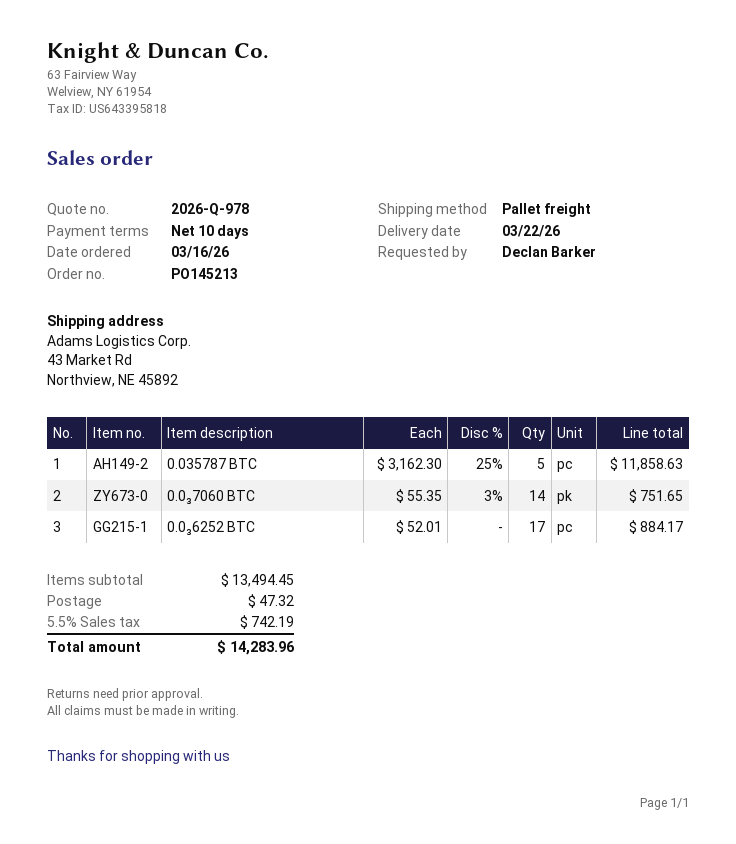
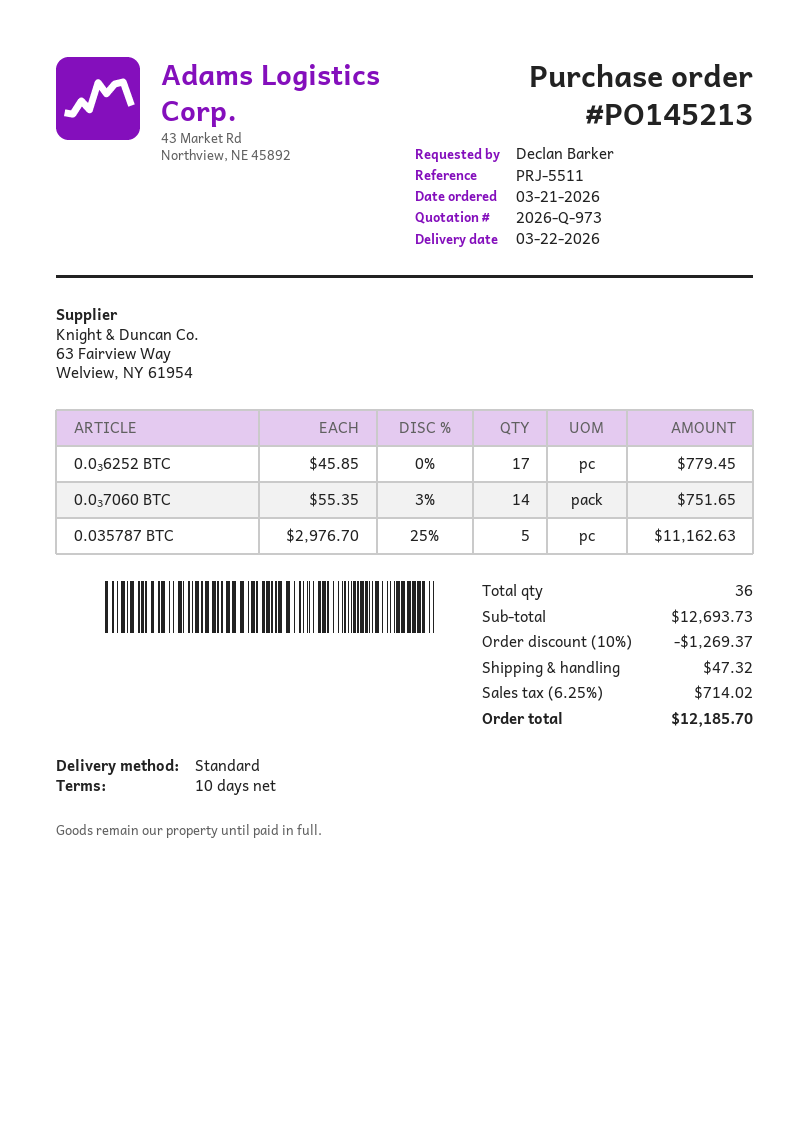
quote number: 2026-Q-978 -> 2026-Q-973
order date: 2026-03-16 -> 2026-03-21
shipping method: pallet freight -> standard
0.035787 BTC: 5 x 3162.30 - 25% = 11858.63 -> 5 x 2976.70 - 25% = 11162.63
0.0₃6252 BTC: 17 x 52.01 = 884.17 -> 17 x 45.85 = 779.45
subtotal: 13494.45 -> 12693.73
discount: none -> 10% = 1269.37
tax: 5.5% = 742.19 -> 6.25% = 714.02
total: 14283.96 -> 12185.70

